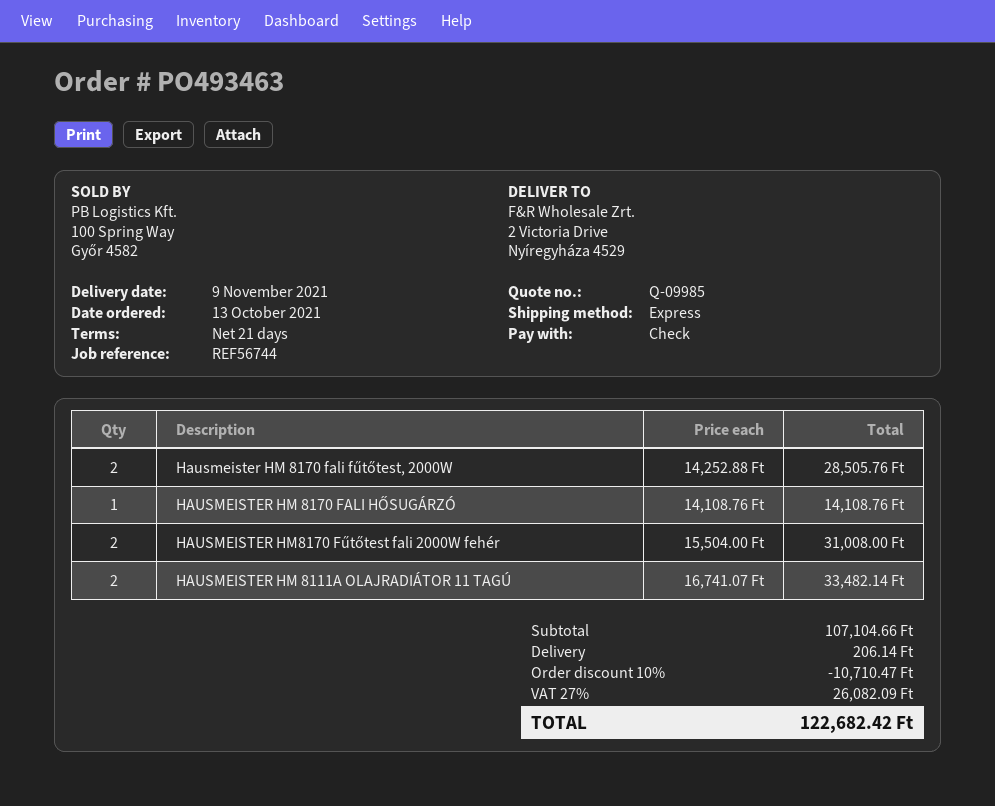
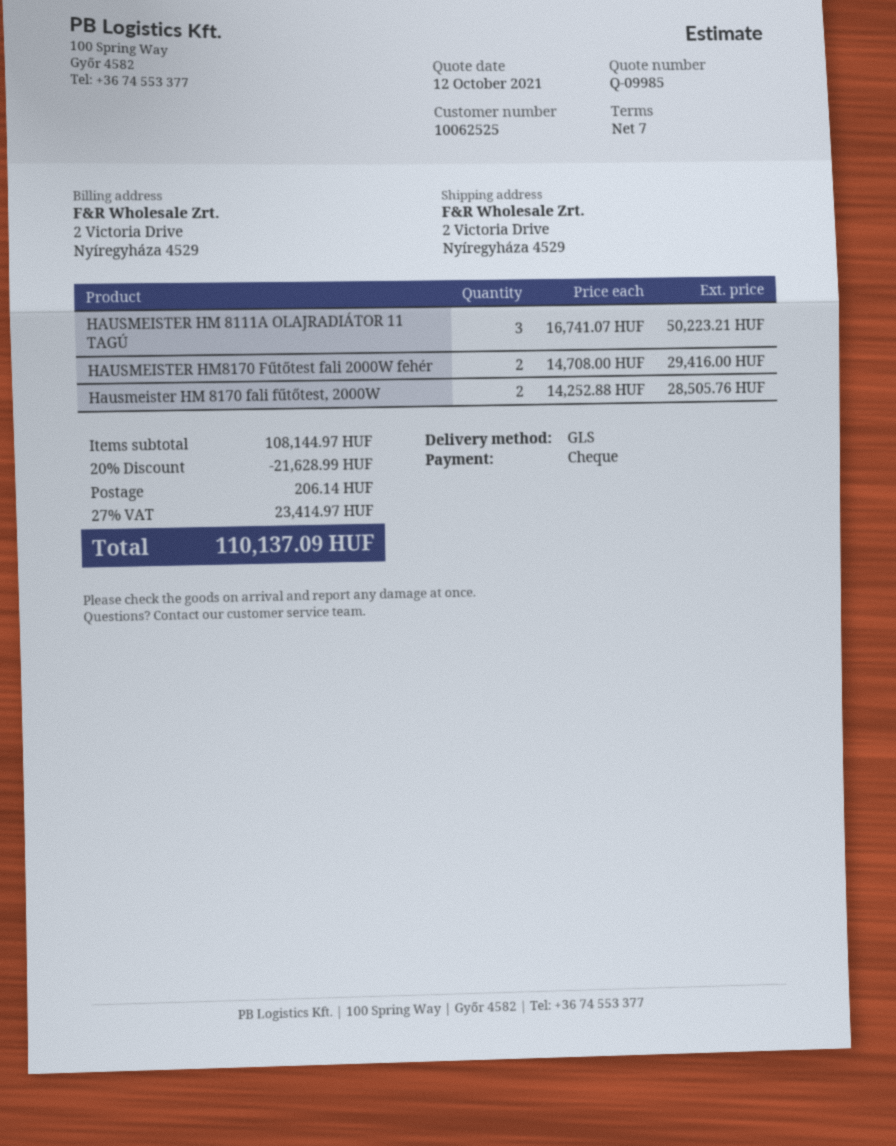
payment terms: 21 days -> 7 days
shipping method: express -> GLS
HAUSMEISTER HM 8170 FALI HŐSUGÁRZÓ: 1 x 14108.76 = 14108.76 -> none
HAUSMEISTER HM8170 Fűtőtest fali 2000W fehér: 2 x 15504.00 = 31008.00 -> 2 x 14708.00 = 29416.00
HAUSMEISTER HM 8111A OLAJRADIÁTOR 11 TAGÚ: 2 x 16741.07 = 33482.14 -> 3 x 16741.07 = 50223.21
subtotal: 107104.66 -> 108144.97
discount: 10% = 10710.47 -> 20% = 21628.99
tax: 27% = 26082.09 -> 27% = 23414.97
total: 122682.42 -> 110137.09

